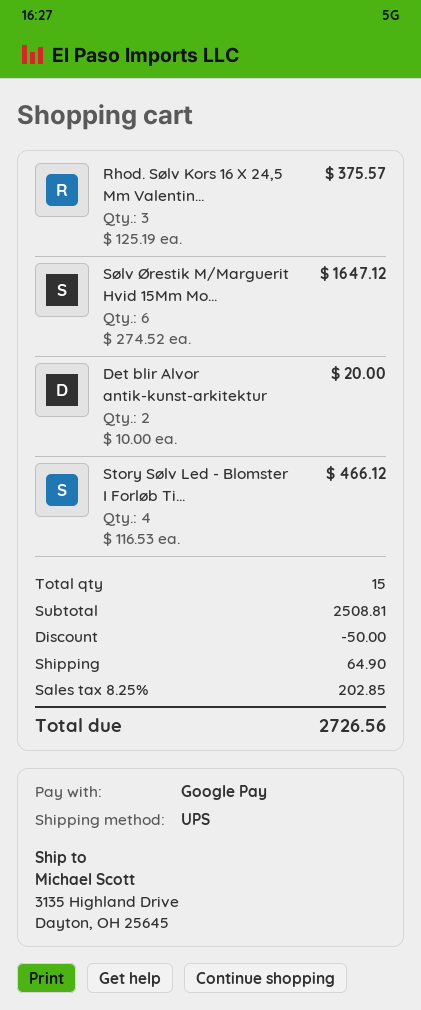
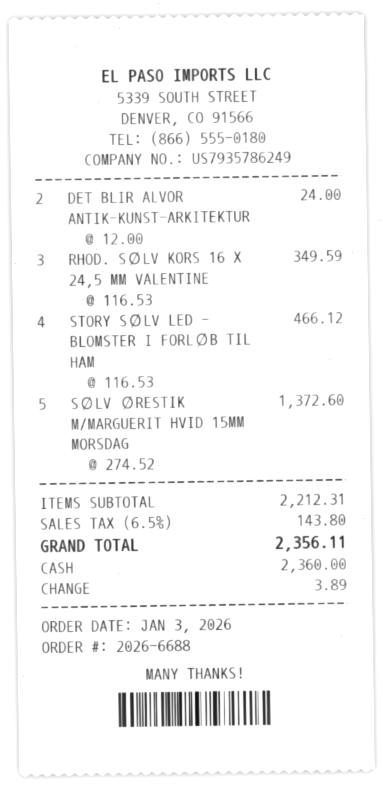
payment method: Google Pay -> cash
Rhod. Sølv Kors 16 X 24,5 Mm Valentin...: 3 x 125.19 = 375.57 -> 3 x 116.53 = 349.59
Sølv Ørestik M/Marguerit Hvid 15Mm Mo...: 6 x 274.52 = 1647.12 -> 5 x 274.52 = 1372.60
Det blir Alvor antik-kunst-arkitektur: 2 x 10.00 = 20.00 -> 2 x 12.00 = 24.00
subtotal: 2508.81 -> 2212.31
discount: 50.00 -> none
shipping: 64.90 -> none
tax: 8.25% = 202.85 -> 6.5% = 143.80
total: 2726.56 -> 2356.11

